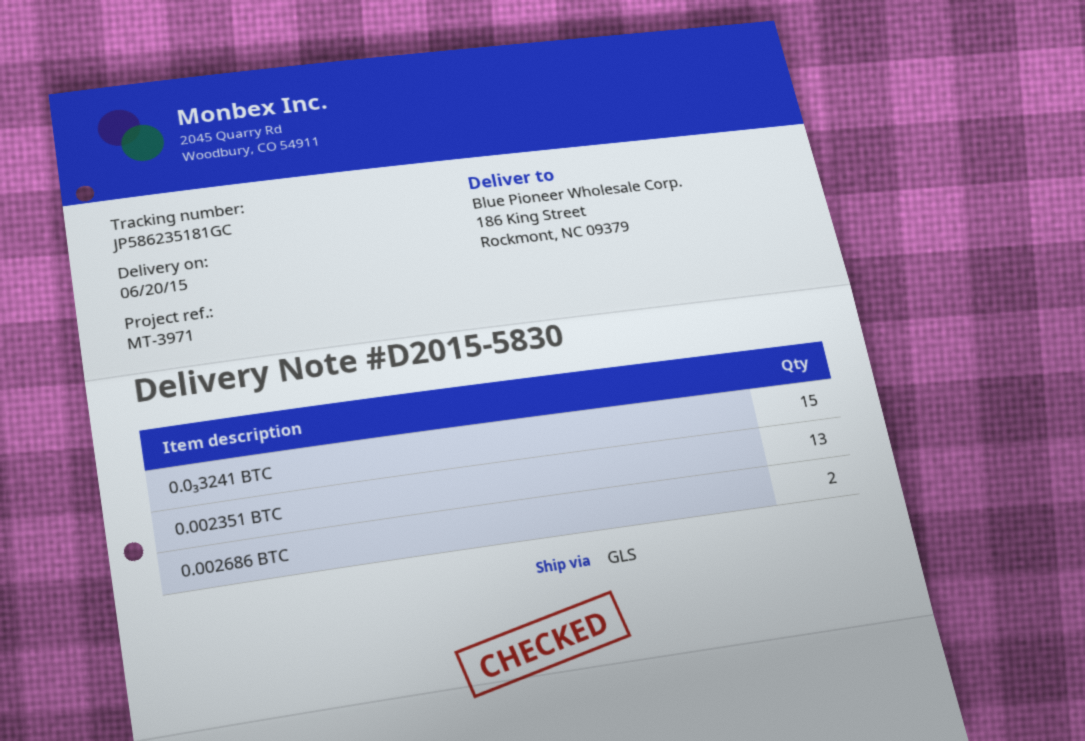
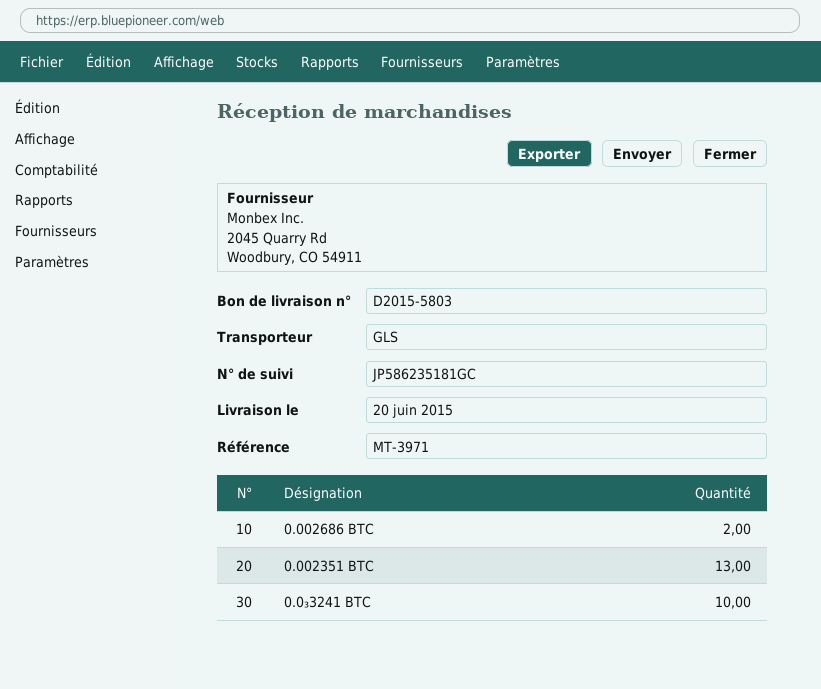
delivery note number: D2015-5830 -> D2015-5803
0.0₃3241 BTC: 15 -> 10

